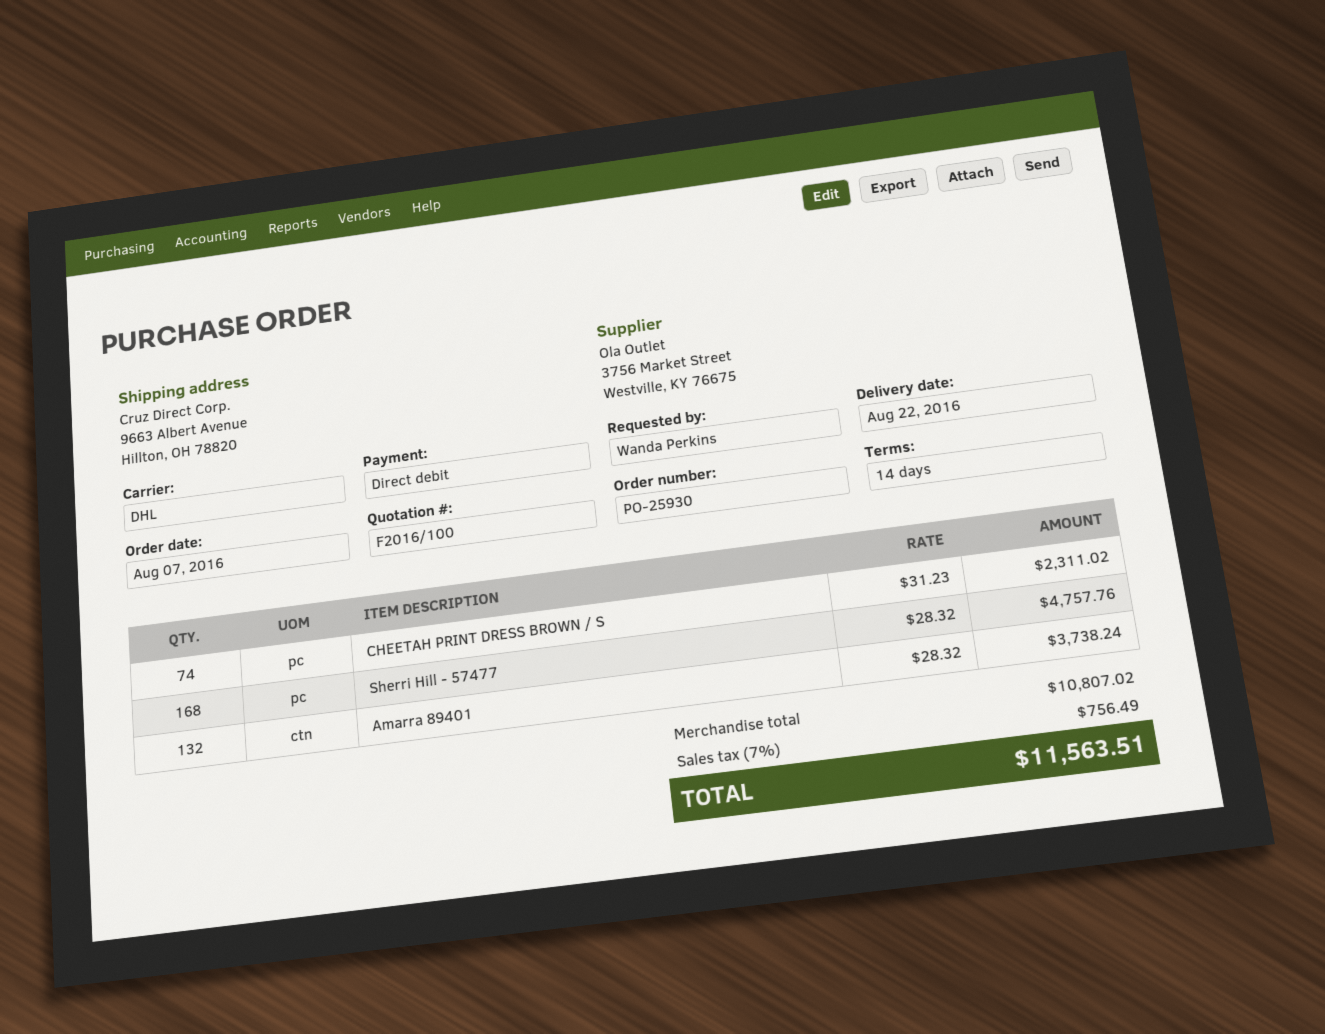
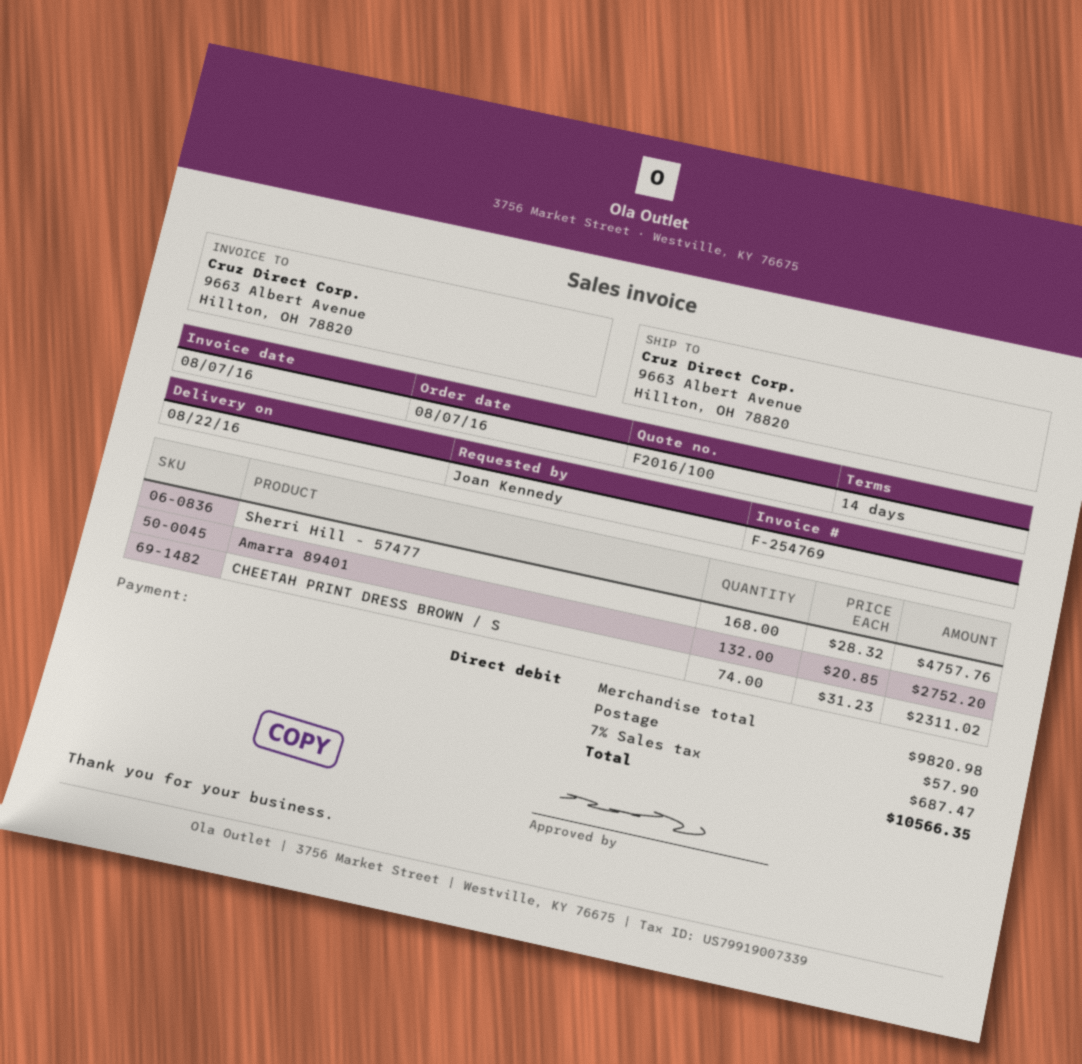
ordered by: Wanda Perkins -> Joan Kennedy
Amarra 89401: 132 x 28.32 = 3738.24 -> 132 x 20.85 = 2752.20
subtotal: 10807.02 -> 9820.98
shipping: none -> 57.90
tax: 7% = 756.49 -> 7% = 687.47
total: 11563.51 -> 10566.35

